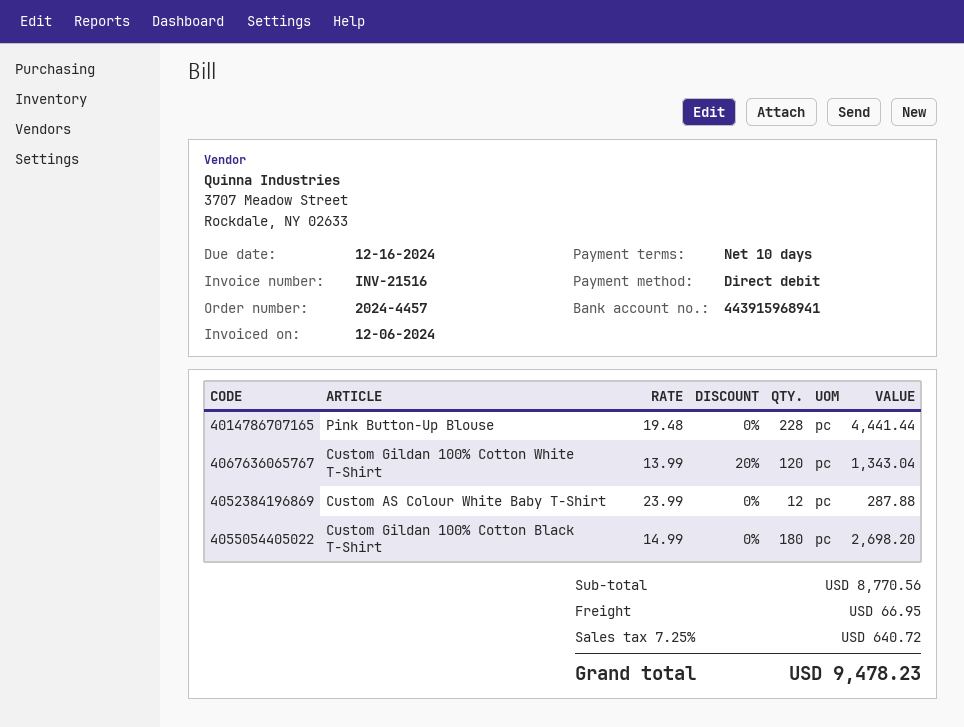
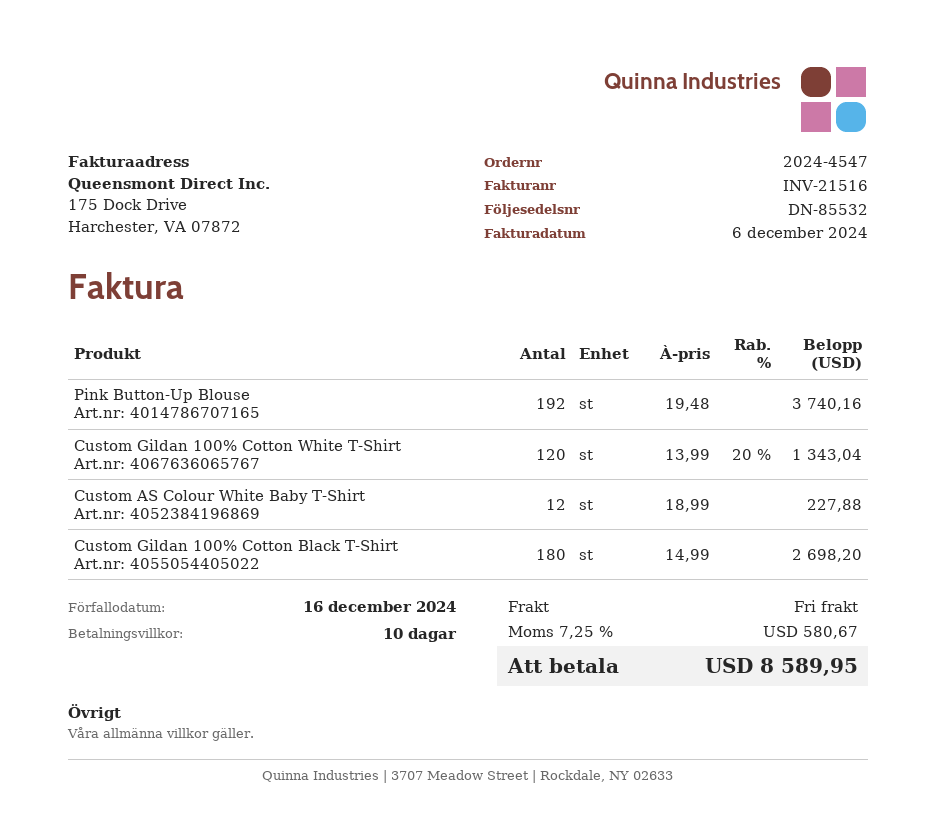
order number: 2024-4457 -> 2024-4547
Pink Button-Up Blouse: 228 x 19.48 = 4441.44 -> 192 x 19.48 = 3740.16
Custom AS Colour White Baby T-Shirt: 12 x 23.99 = 287.88 -> 12 x 18.99 = 227.88
shipping: 66.95 -> 0.00
tax: 7.25% = 640.72 -> 7.25% = 580.67
total: 9478.23 -> 8589.95

